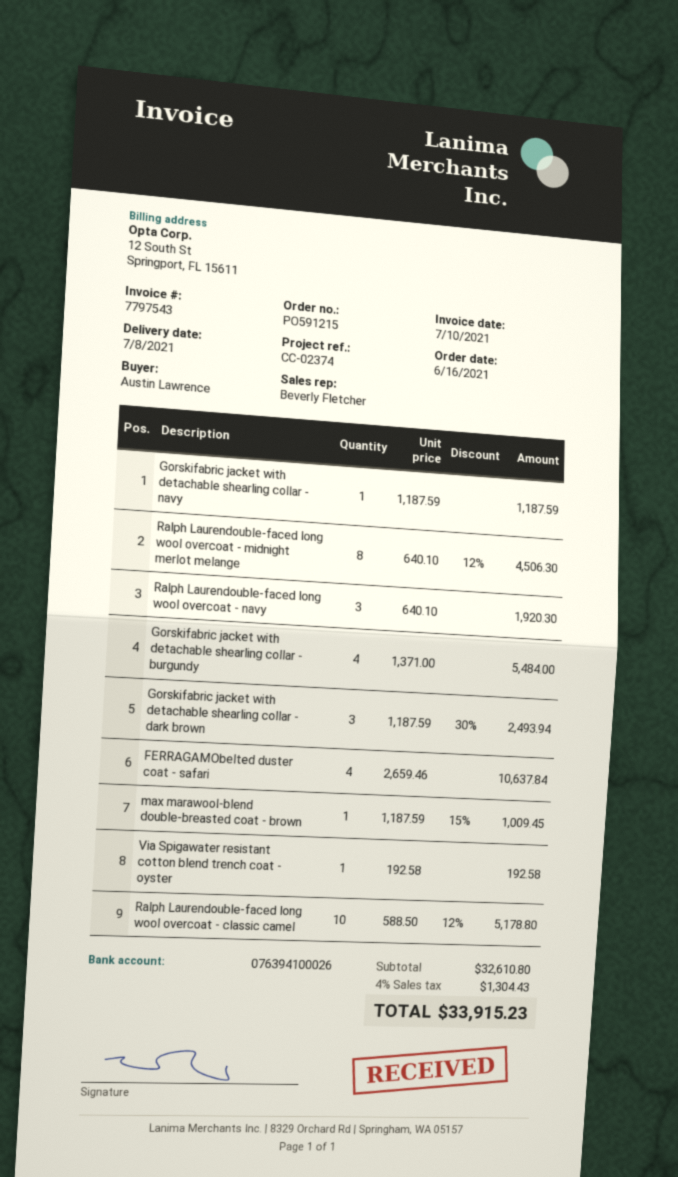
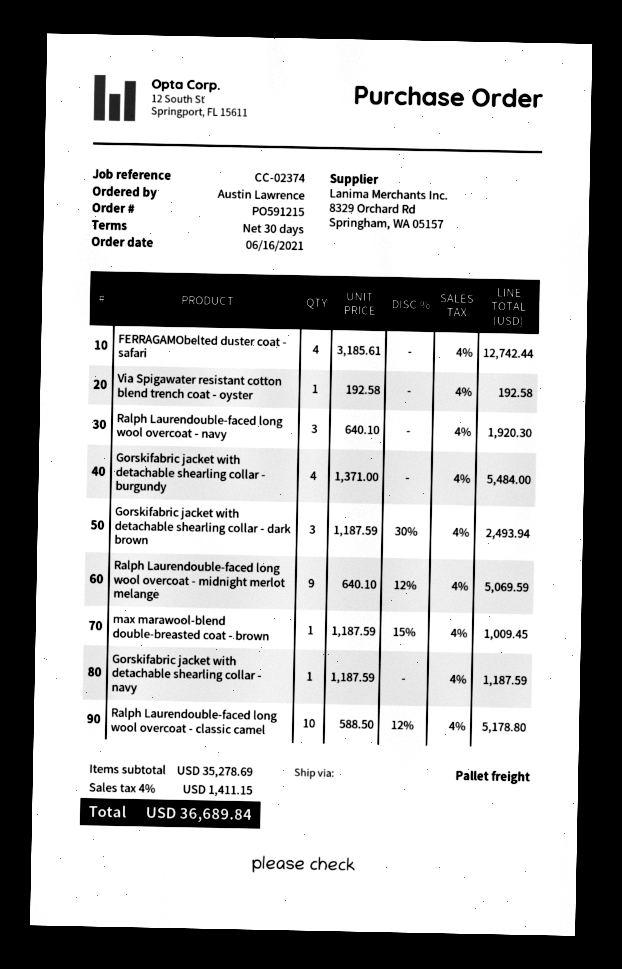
Ralph Laurendouble-faced long wool overcoat - midnight merlot melange: 8 x 640.10 - 12% = 4506.30 -> 9 x 640.10 - 12% = 5069.59
FERRAGAMObelted duster coat - safari: 4 x 2659.46 = 10637.84 -> 4 x 3185.61 = 12742.44
subtotal: 32610.80 -> 35278.69
tax: 4% = 1304.43 -> 4% = 1411.15
total: 33915.23 -> 36689.84

